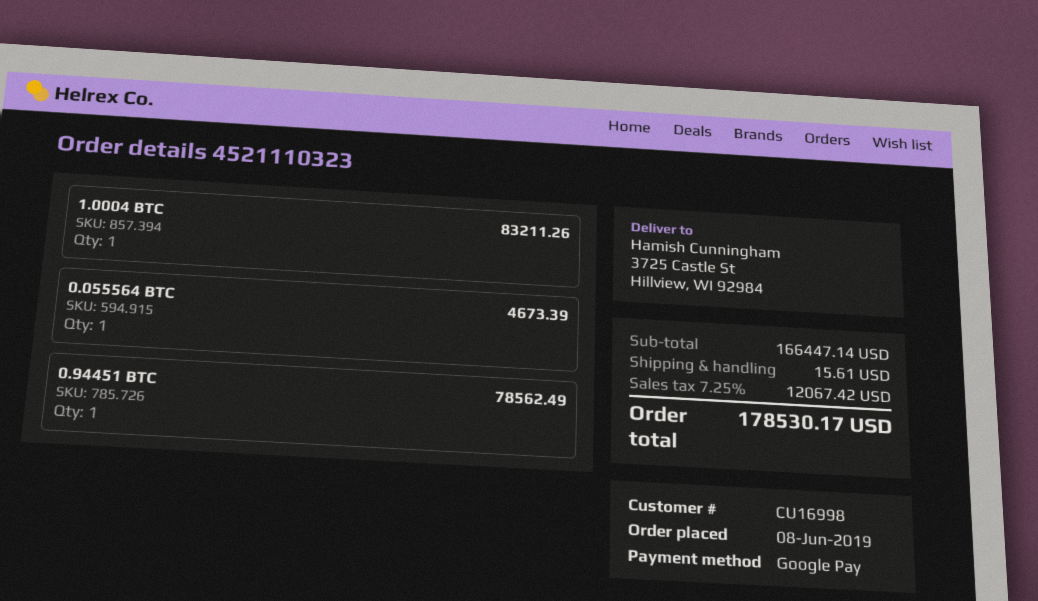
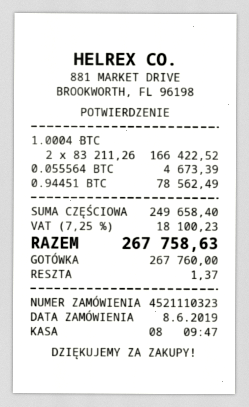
payment method: Google Pay -> cash
1.0004 BTC: 1 for 83211.26 -> 2 for 166422.52
subtotal: 166447.14 -> 249658.40
shipping: 15.61 -> none
tax: 7.25% = 12067.42 -> 7.25% = 18100.23
total: 178530.17 -> 267758.63

